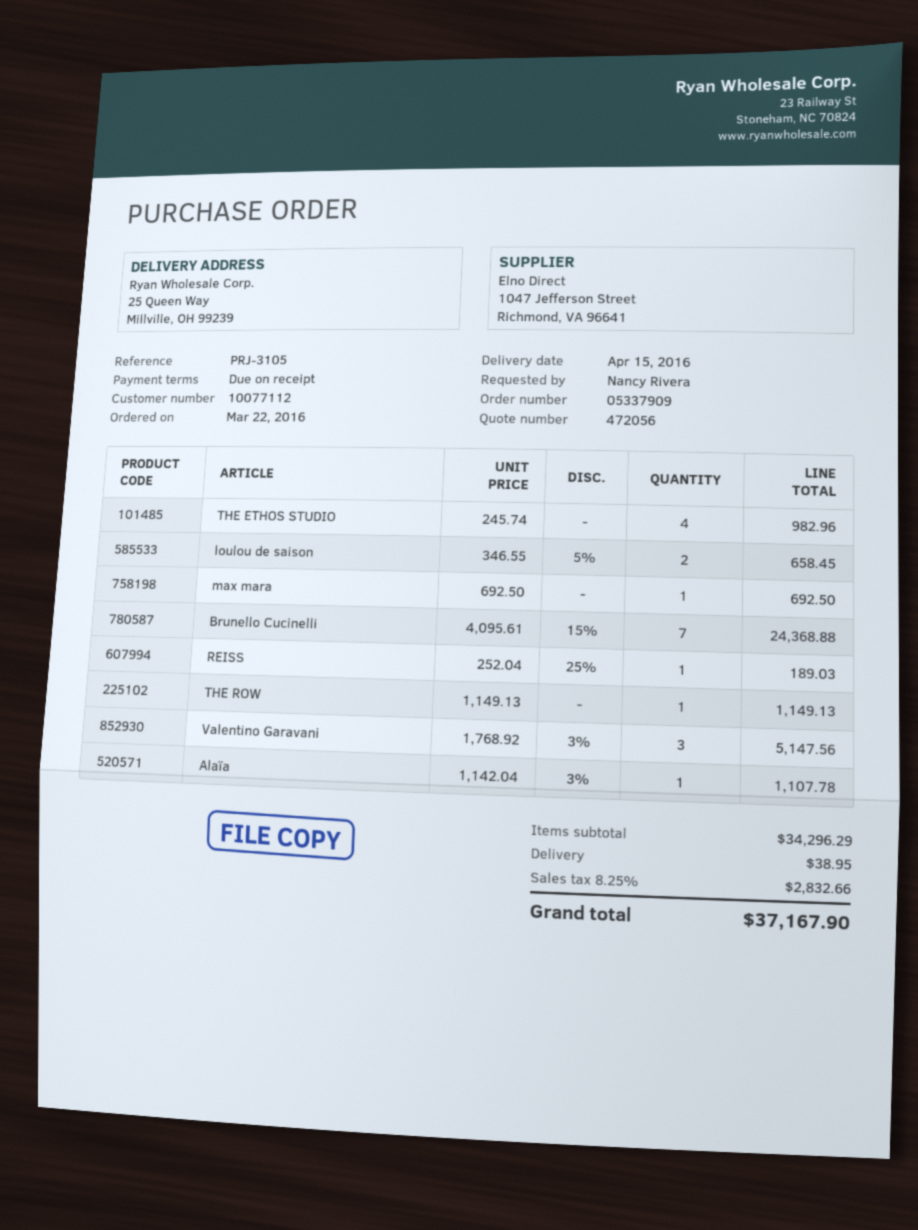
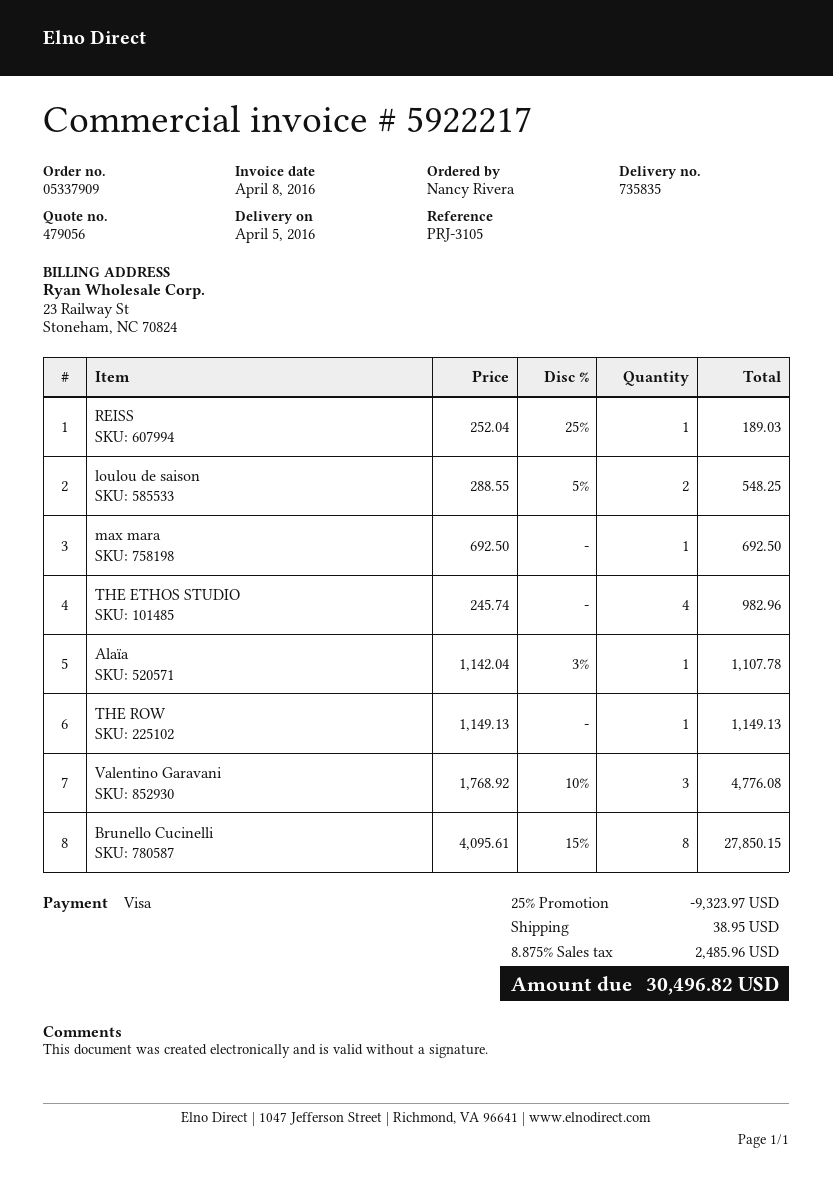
quote number: 472056 -> 479056
delivery date: 2016-04-15 -> 2016-04-05
loulou de saison: 2 x 346.55 - 5% = 658.45 -> 2 x 288.55 - 5% = 548.25
Brunello Cucinelli: 7 x 4095.61 - 15% = 24368.88 -> 8 x 4095.61 - 15% = 27850.15
Valentino Garavani: 3 x 1768.92 - 3% = 5147.56 -> 3 x 1768.92 - 10% = 4776.08
discount: none -> 25% = 9323.97
tax: 8.25% = 2832.66 -> 8.875% = 2485.96
total: 37167.90 -> 30496.82

